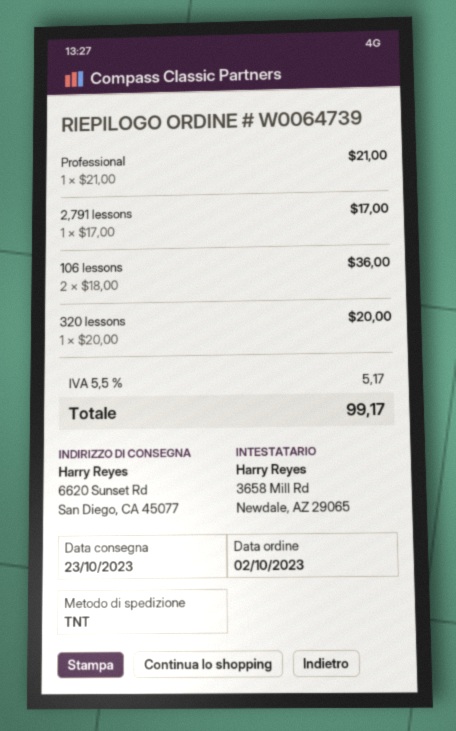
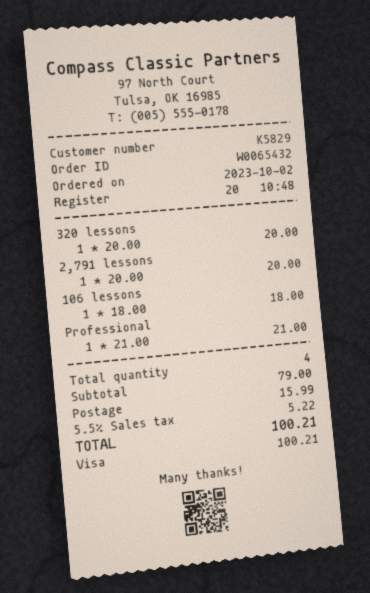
order number: W0064739 -> W0065432
2,791 lessons: 1 x 17.00 = 17.00 -> 1 x 20.00 = 20.00
106 lessons: 2 x 18.00 = 36.00 -> 1 x 18.00 = 18.00
shipping: none -> 15.99
tax: 5.5% = 5.17 -> 5.5% = 5.22
total: 99.17 -> 100.21

